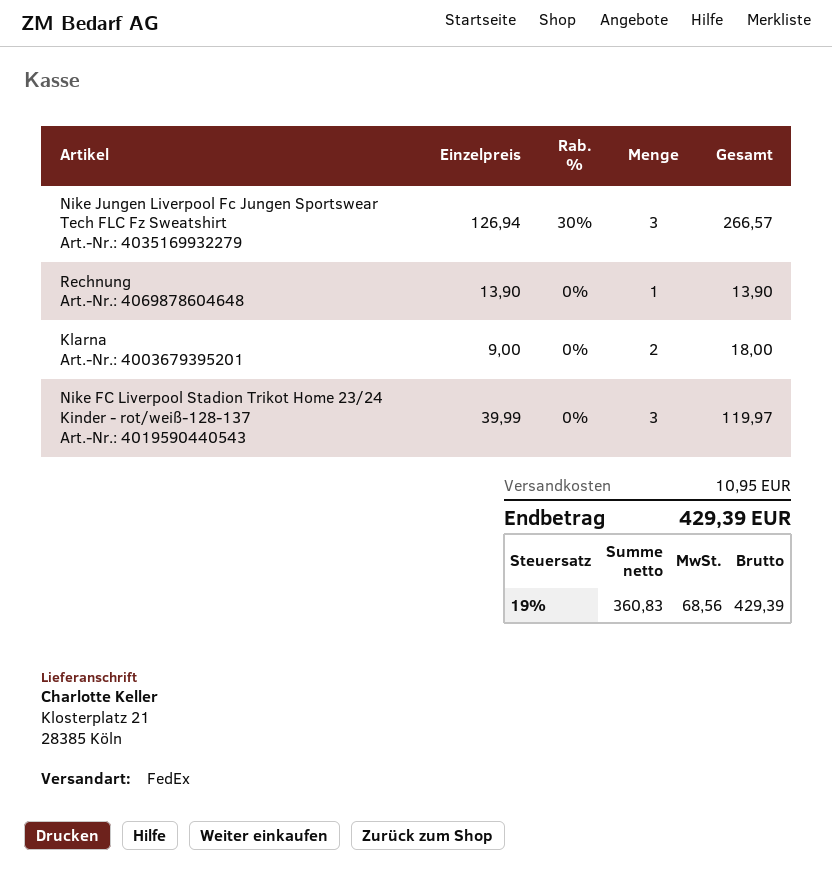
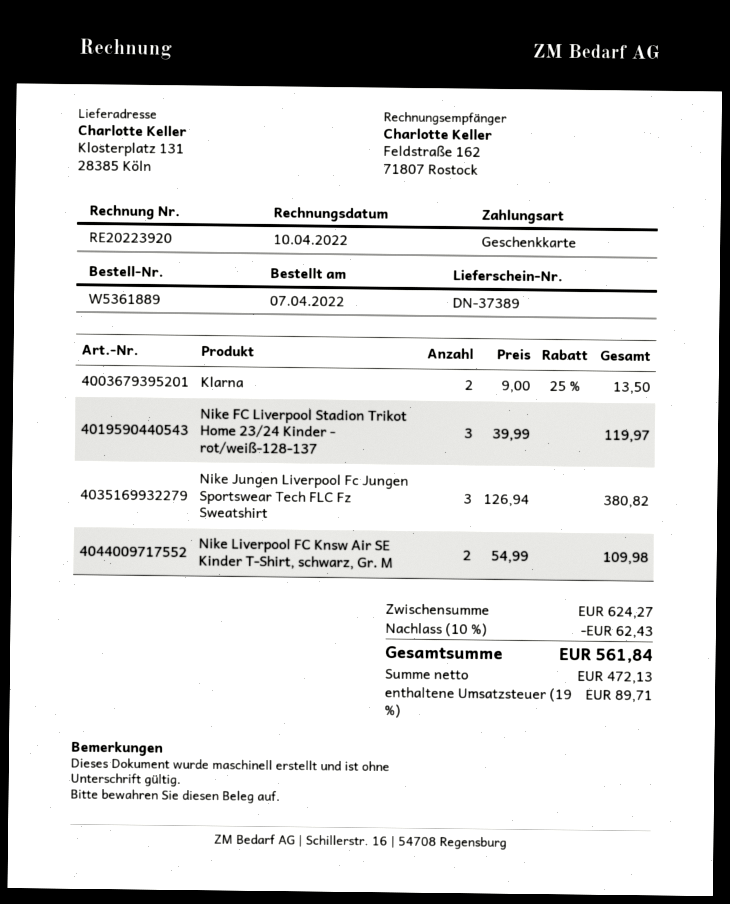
ship to: Klosterplatz 21, 28385 Köln -> Klosterplatz 131, 28385 Köln
Nike Jungen Liverpool Fc Jungen Sportswear Tech FLC Fz Sweatshirt: 3 x 126.94 - 30% = 266.57 -> 3 x 126.94 = 380.82
Rechnung: 1 x 13.90 = 13.90 -> none
Klarna: 2 x 9.00 = 18.00 -> 2 x 9.00 - 25% = 13.50
Nike Liverpool FC Knsw Air SE Kinder T-Shirt, schwarz, Gr. M: none -> 2 x 54.99 = 109.98
discount: none -> 10% = 62.43
shipping: 10.95 -> none
net: 360.83 -> 472.13
tax: 19% = 68.56 -> 19% = 89.71
total: 429.39 -> 561.84

